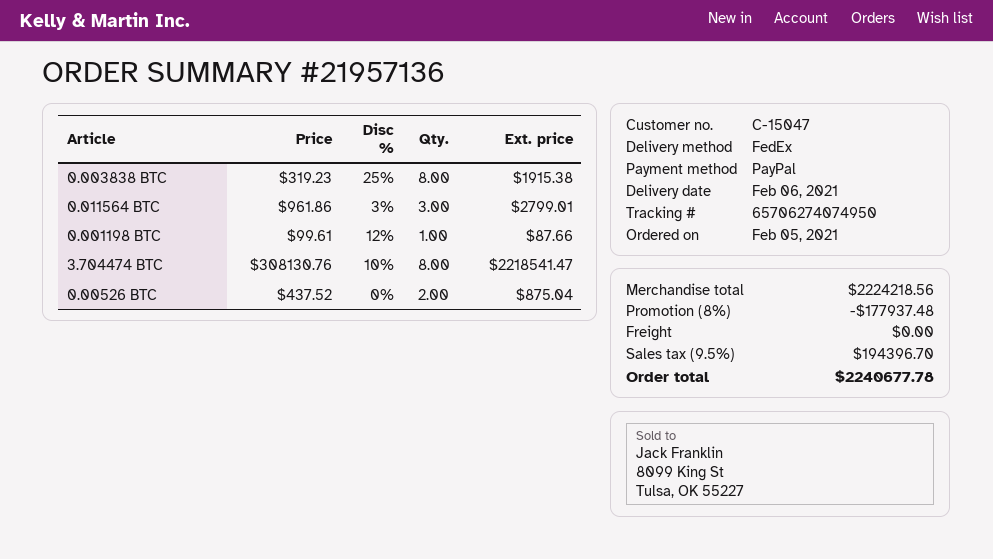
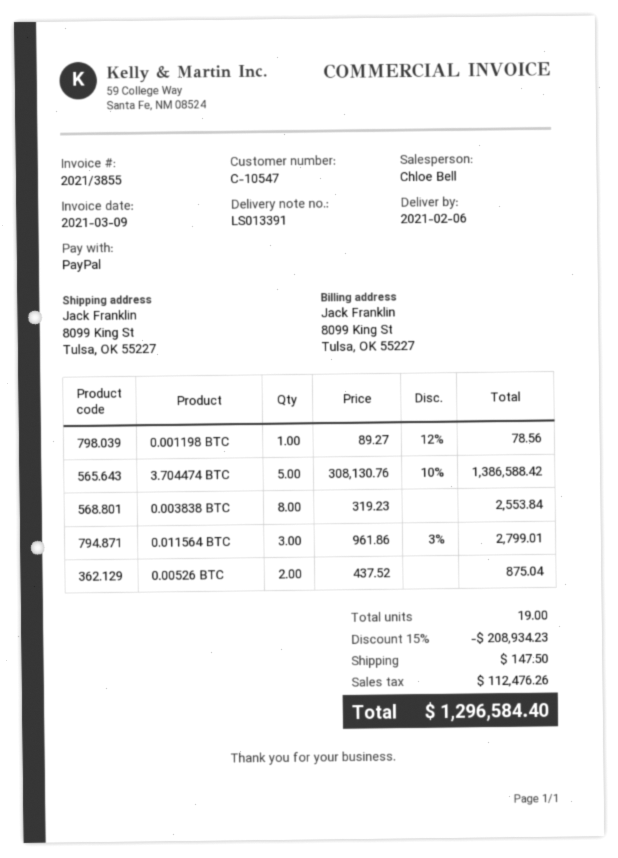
customer number: C-15047 -> C-10547
0.003838 BTC: 8 x 319.23 - 25% = 1915.38 -> 8 x 319.23 = 2553.84
0.001198 BTC: 1 x 99.61 - 12% = 87.66 -> 1 x 89.27 - 12% = 78.56
3.704474 BTC: 8 x 308130.76 - 10% = 2218541.47 -> 5 x 308130.76 - 10% = 1386588.42
discount: 8% = 177937.48 -> 15% = 208934.23
shipping: 0.00 -> 147.50
tax: 194396.70 -> 112476.26
total: 2240677.78 -> 1296584.40

